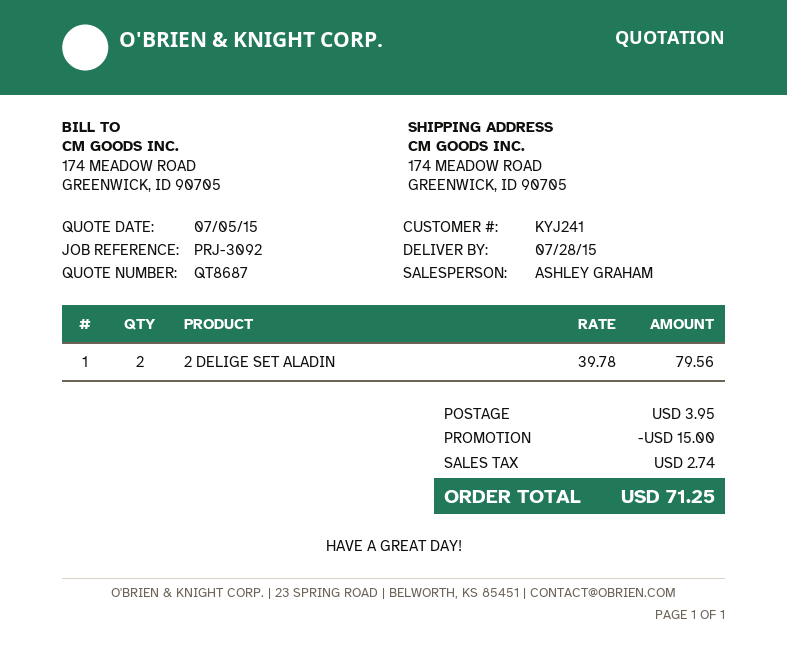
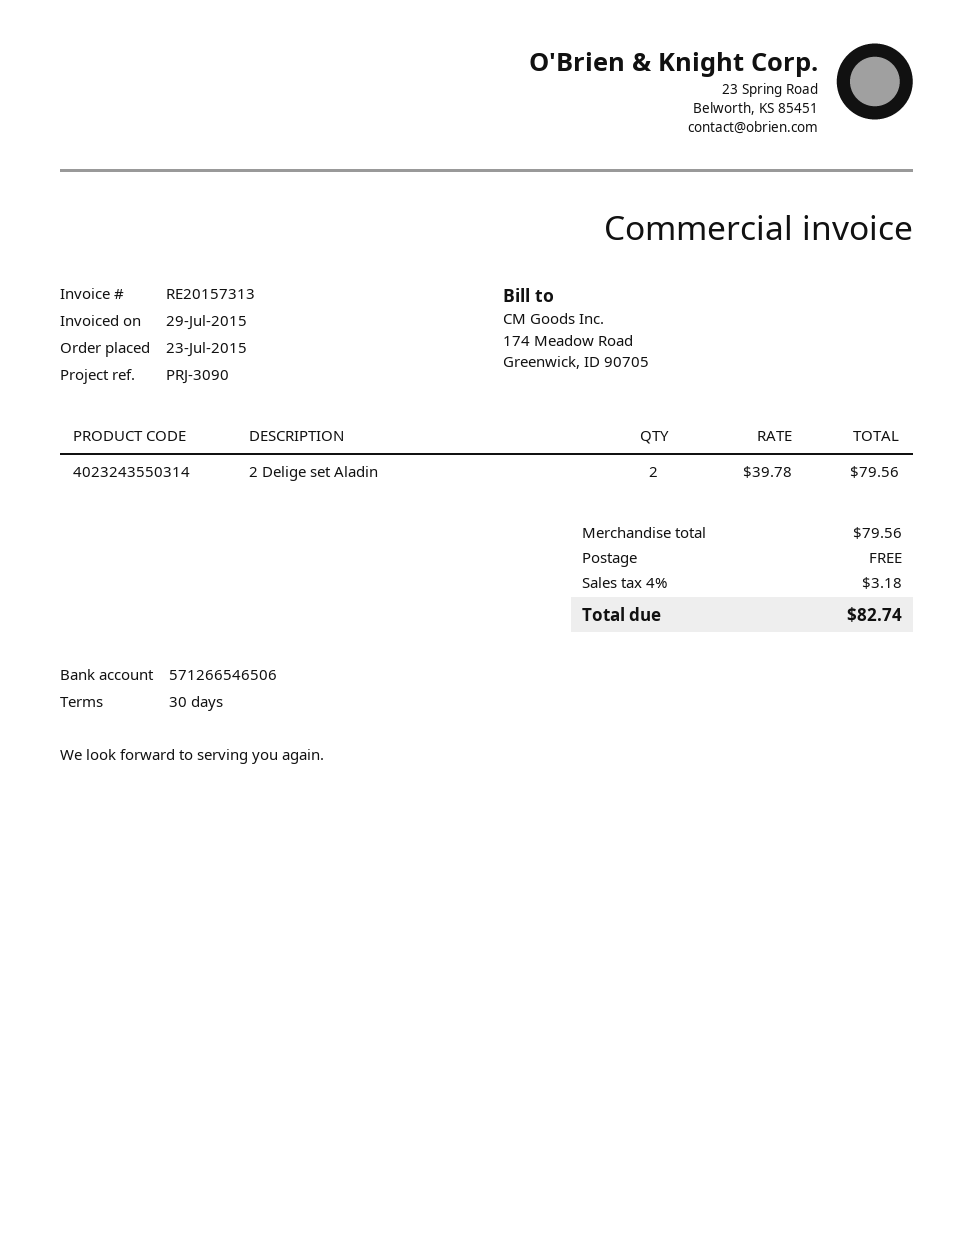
reference: PRJ-3092 -> PRJ-3090
discount: 15.00 -> none
shipping: 3.95 -> 0.00
tax: 2.74 -> 3.18
total: 71.25 -> 82.74

